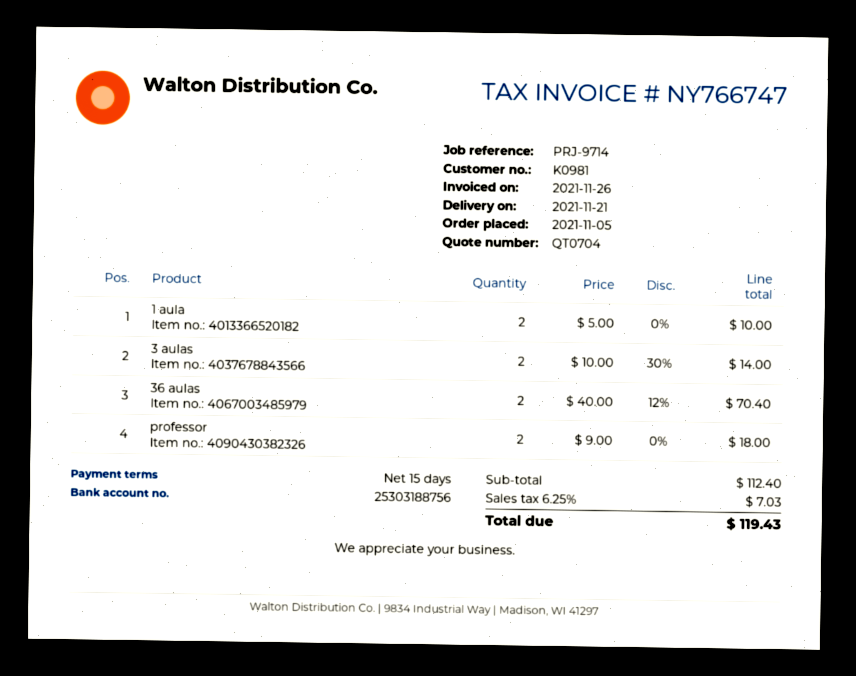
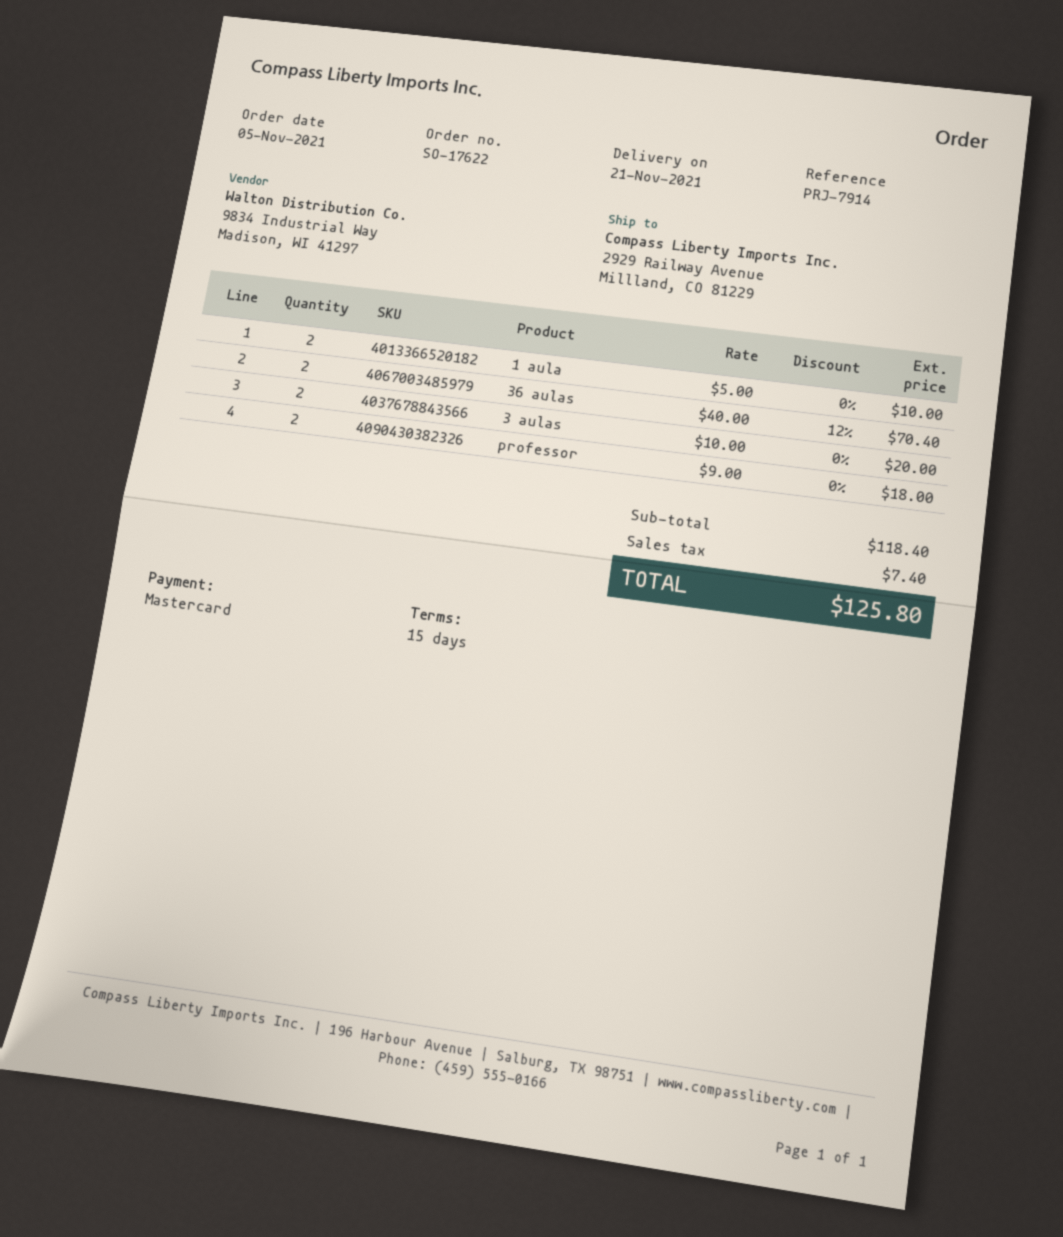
reference: PRJ-9714 -> PRJ-7914
3 aulas: 2 x 10.00 - 30% = 14.00 -> 2 x 10.00 = 20.00
subtotal: 112.40 -> 118.40
tax: 7.03 -> 7.40
total: 119.43 -> 125.80

